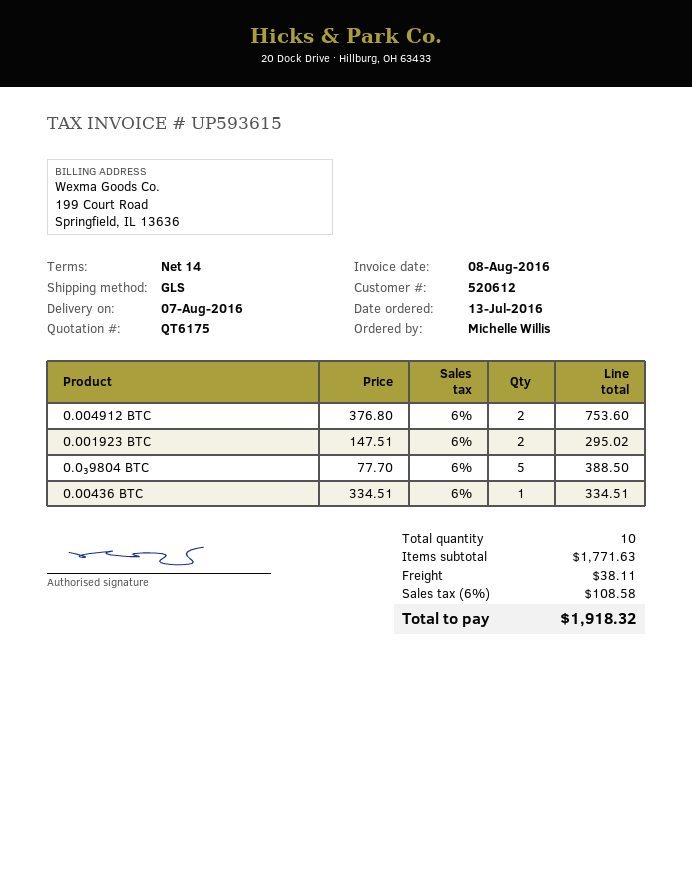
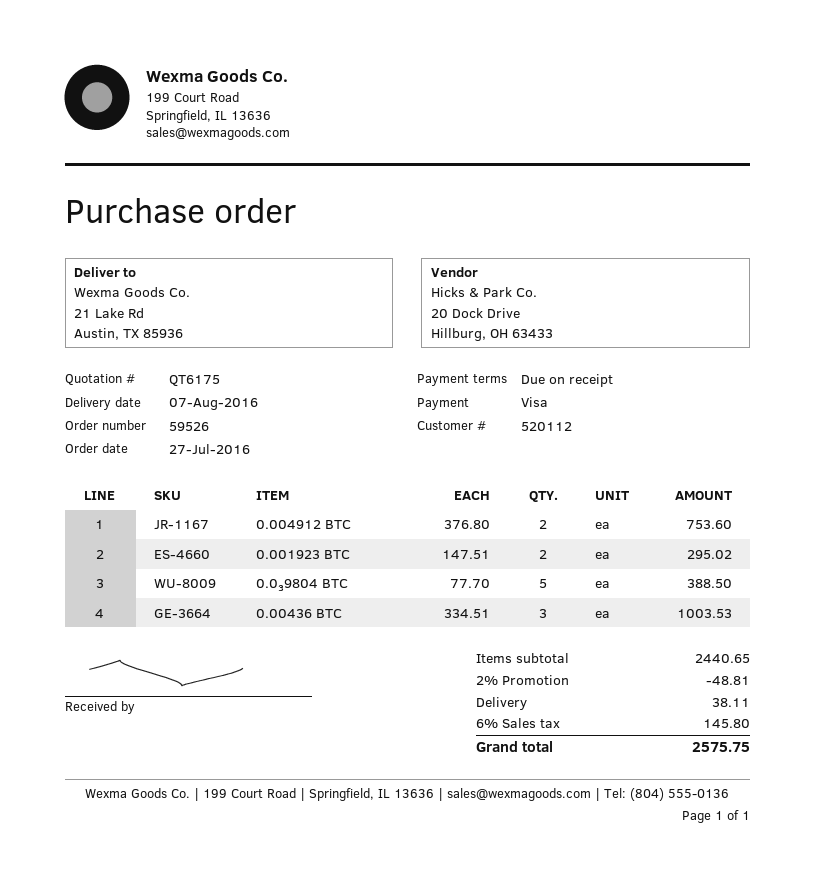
order date: 2016-07-13 -> 2016-07-27
payment terms: 14 days -> on receipt
customer number: 520612 -> 520112
0.00436 BTC: 1 x 334.51 = 334.51 -> 3 x 334.51 = 1003.53
subtotal: 1771.63 -> 2440.65
discount: none -> 2% = 48.81
tax: 6% = 108.58 -> 6% = 145.80
total: 1918.32 -> 2575.75

